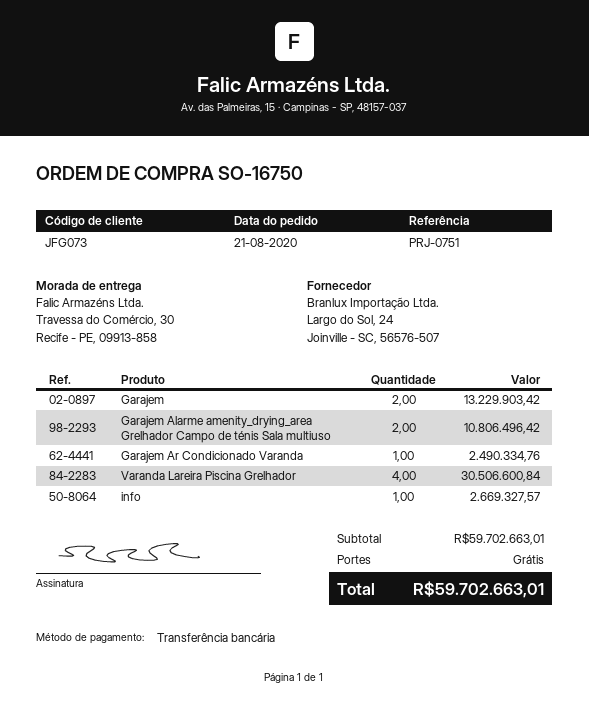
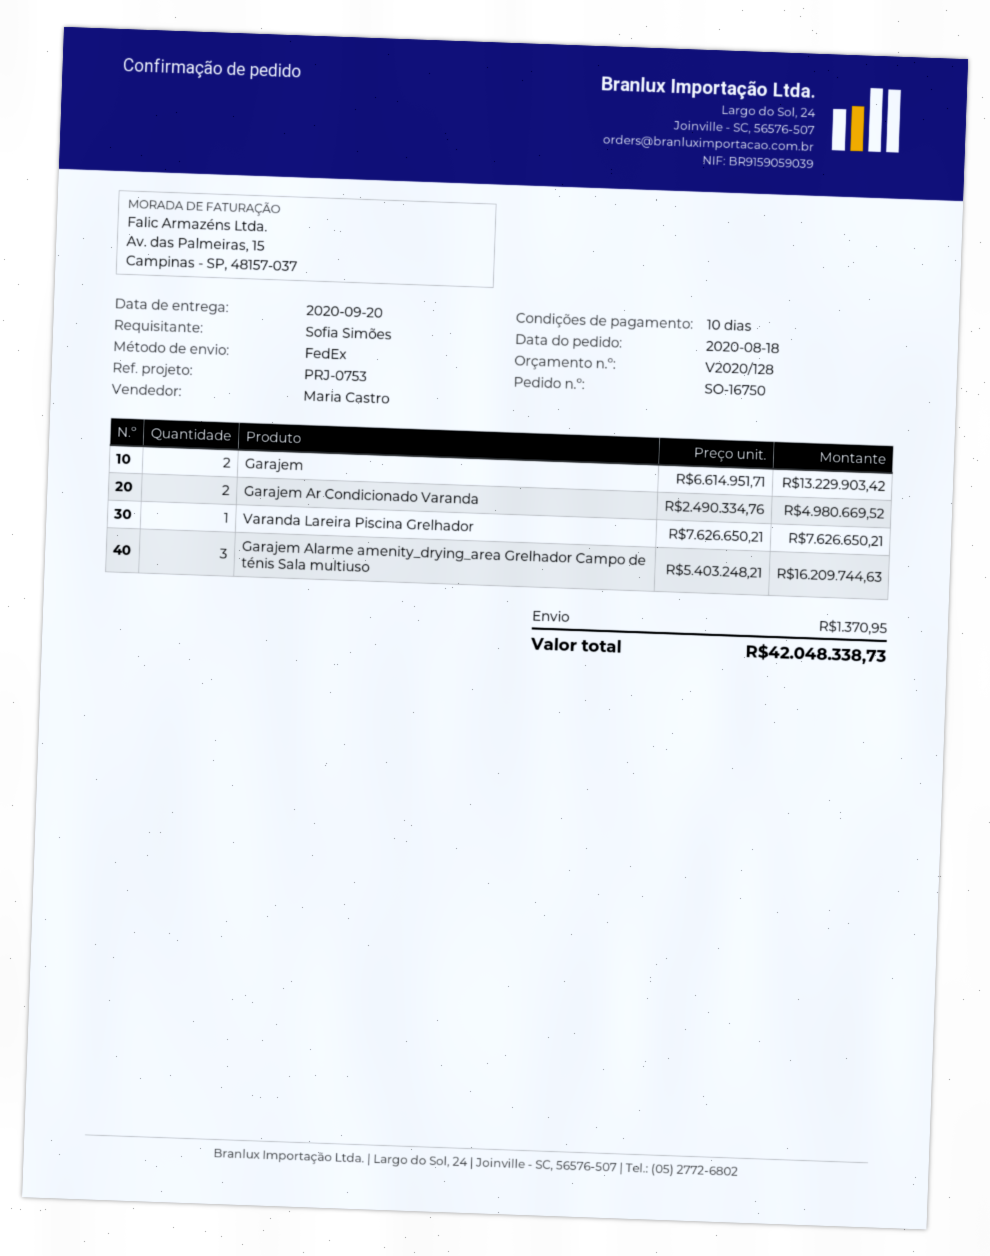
order date: 2020-08-21 -> 2020-08-18
reference: PRJ-0751 -> PRJ-0753
Garajem Alarme amenity_drying_area Grelhador Campo de ténis Sala multiuso: 2 for 10806496.42 -> 3 for 16209744.63
Garajem Ar Condicionado Varanda: 1 for 2490334.76 -> 2 for 4980669.52
Varanda Lareira Piscina Grelhador: 4 for 30506600.84 -> 1 for 7626650.21
info: 1 for 2669327.57 -> none
shipping: 0.00 -> 1370.95
total: 59702663.01 -> 42048338.73

